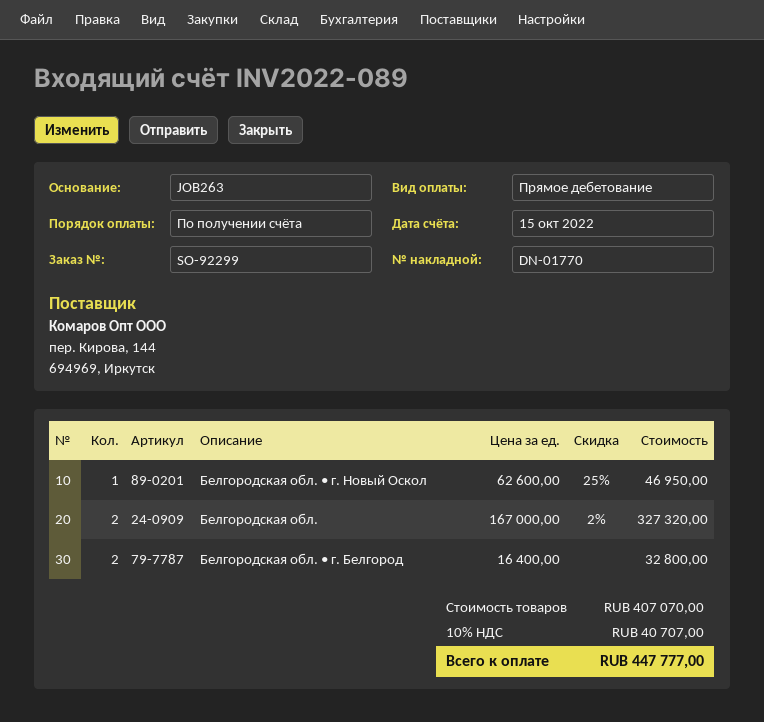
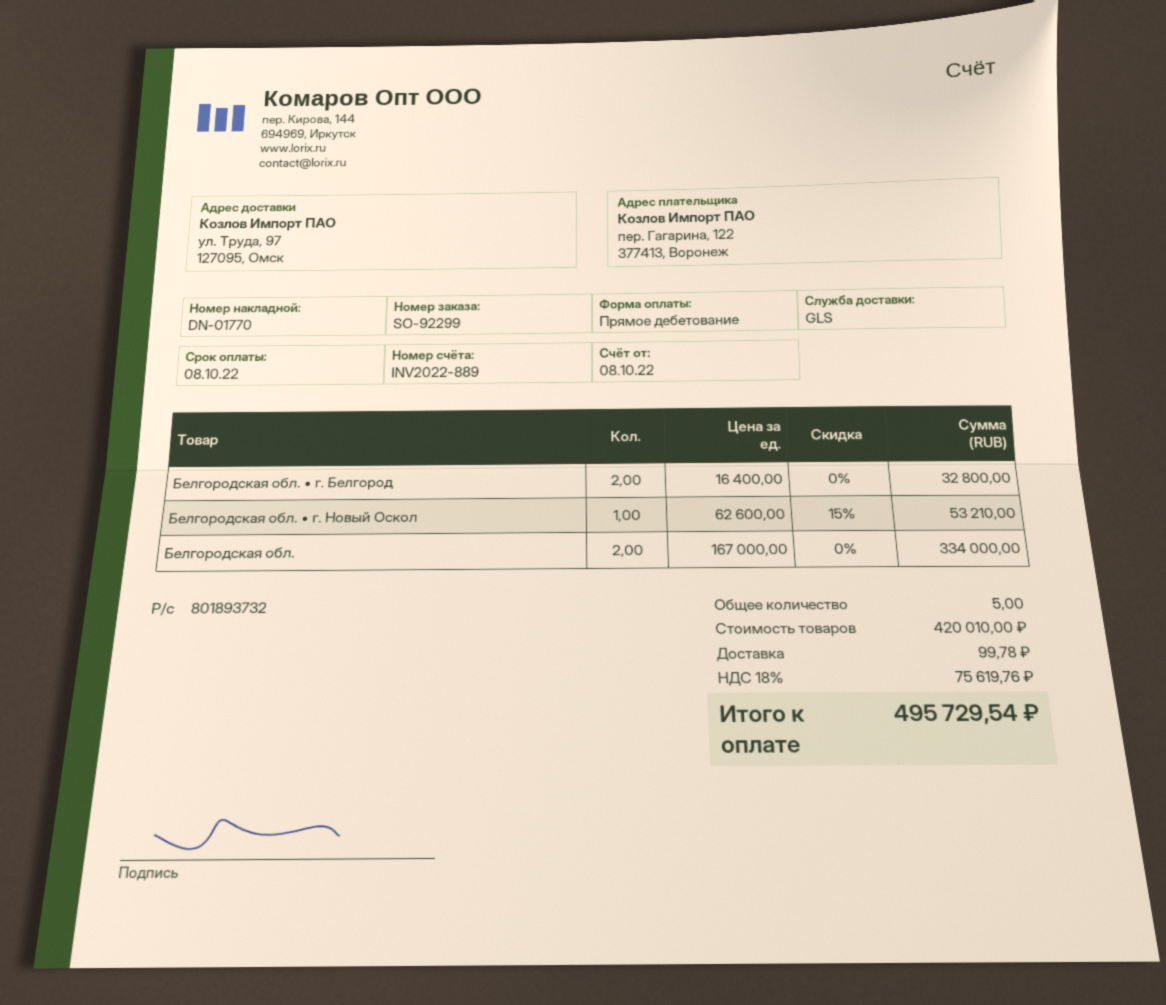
invoice number: INV2022-089 -> INV2022-889
invoice date: 2022-10-15 -> 2022-10-08
Белгородская обл. • г. Новый Оскол: 1 x 62600.00 - 25% = 46950.00 -> 1 x 62600.00 - 15% = 53210.00
Белгородская обл.: 2 x 167000.00 - 2% = 327320.00 -> 2 x 167000.00 = 334000.00
subtotal: 407070.00 -> 420010.00
shipping: none -> 99.78
tax: 10% = 40707.00 -> 18% = 75619.76
total: 447777.00 -> 495729.54

